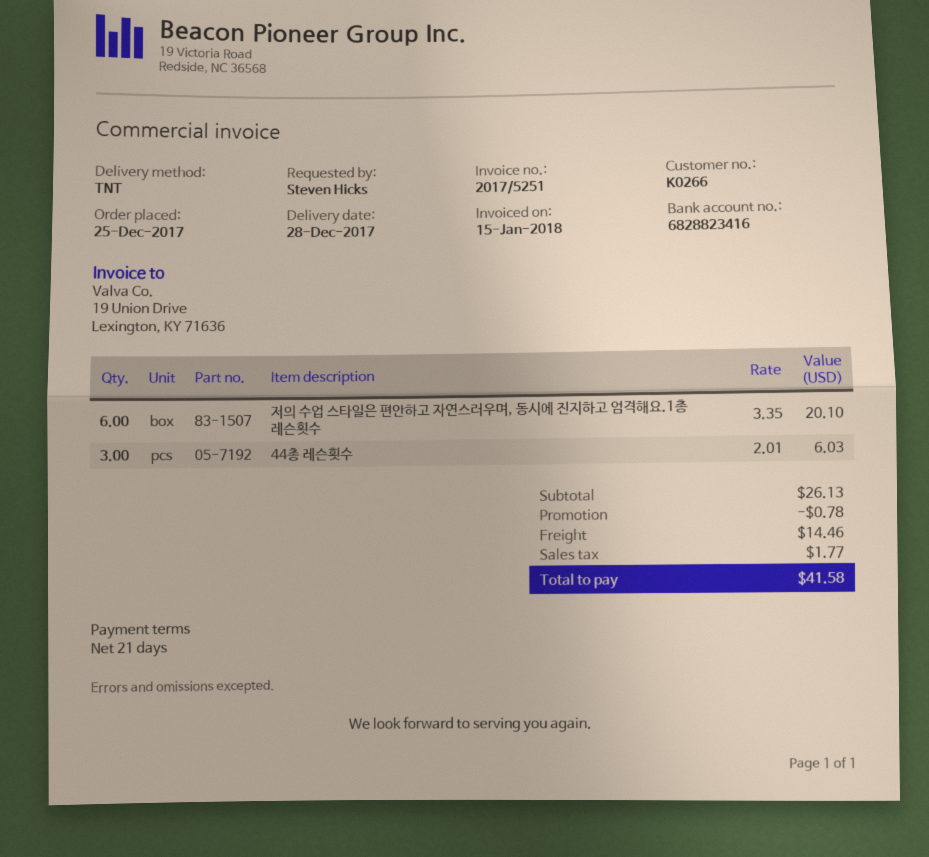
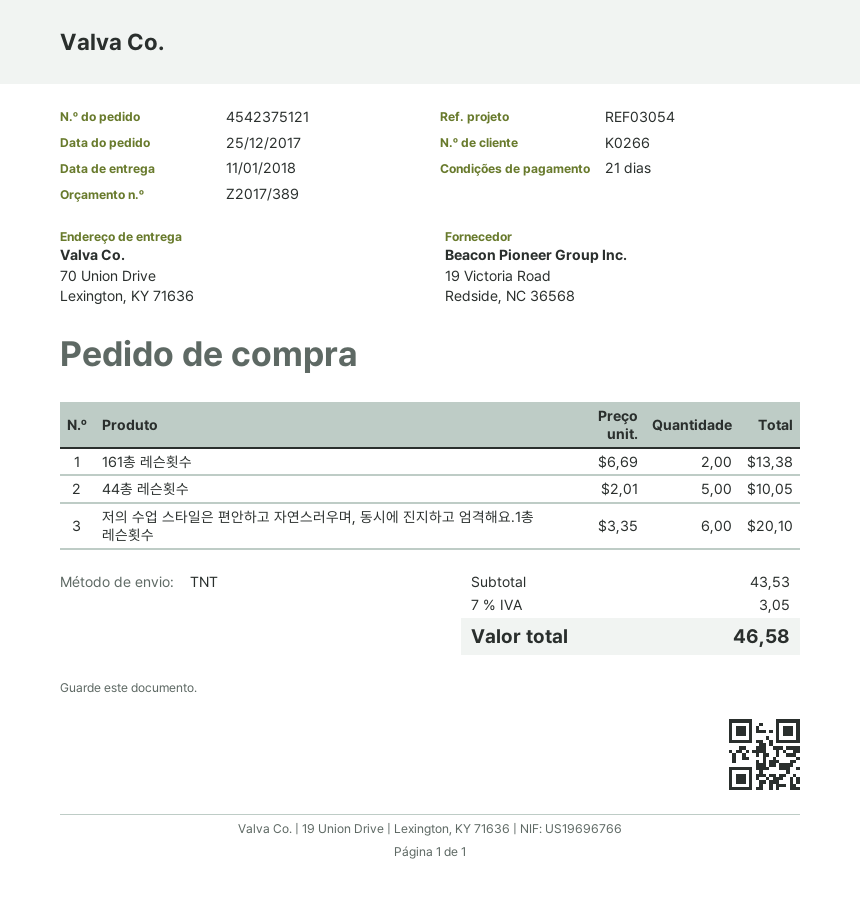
delivery date: 2017-12-28 -> 2018-01-11
44총 레슨횟수: 3 x 2.01 = 6.03 -> 5 x 2.01 = 10.05
161총 레슨횟수: none -> 2 x 6.69 = 13.38
subtotal: 26.13 -> 43.53
discount: 0.78 -> none
shipping: 14.46 -> none
tax: 1.77 -> 3.05
total: 41.58 -> 46.58

